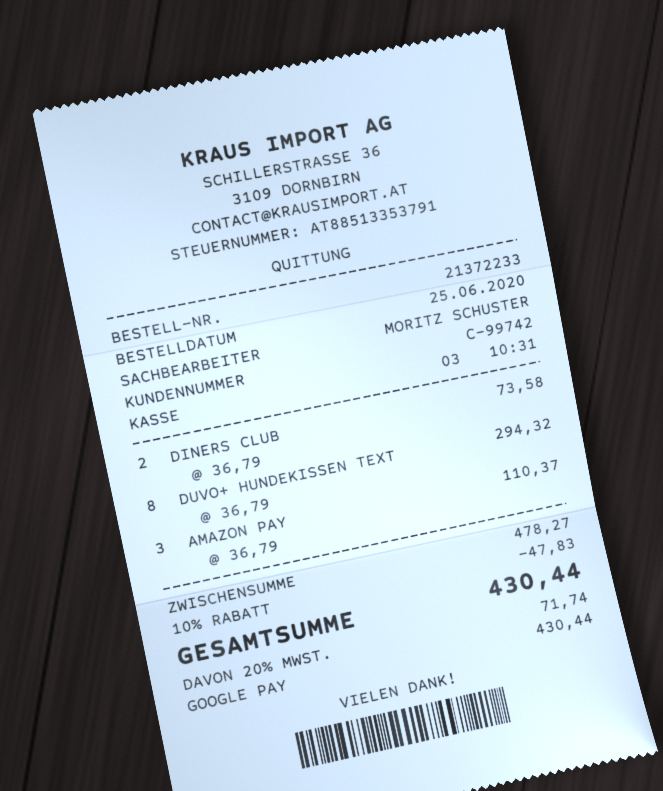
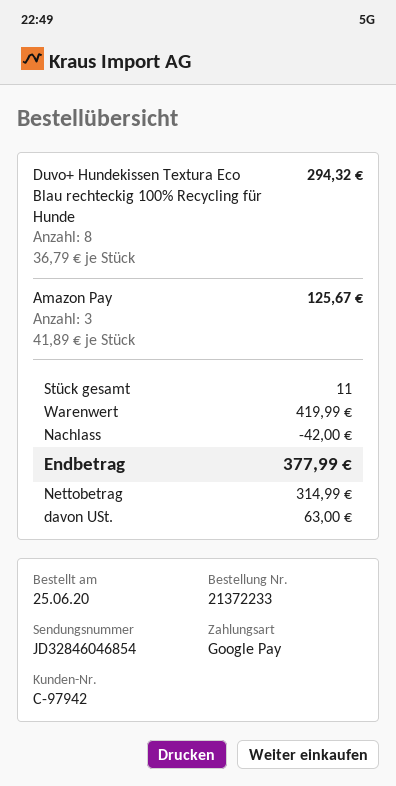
customer number: C-99742 -> C-97942
DINERS CLUB: 2 x 36.79 = 73.58 -> none
AMAZON PAY: 3 x 36.79 = 110.37 -> 3 x 41.89 = 125.67
subtotal: 478.27 -> 419.99
discount: 47.83 -> 42.00
tax: 71.74 -> 63.00
total: 430.44 -> 377.99

